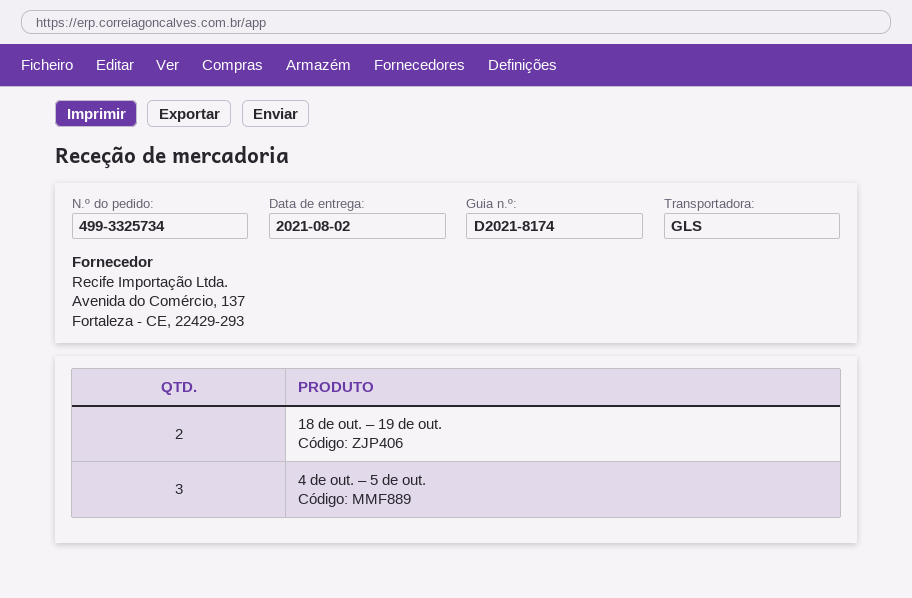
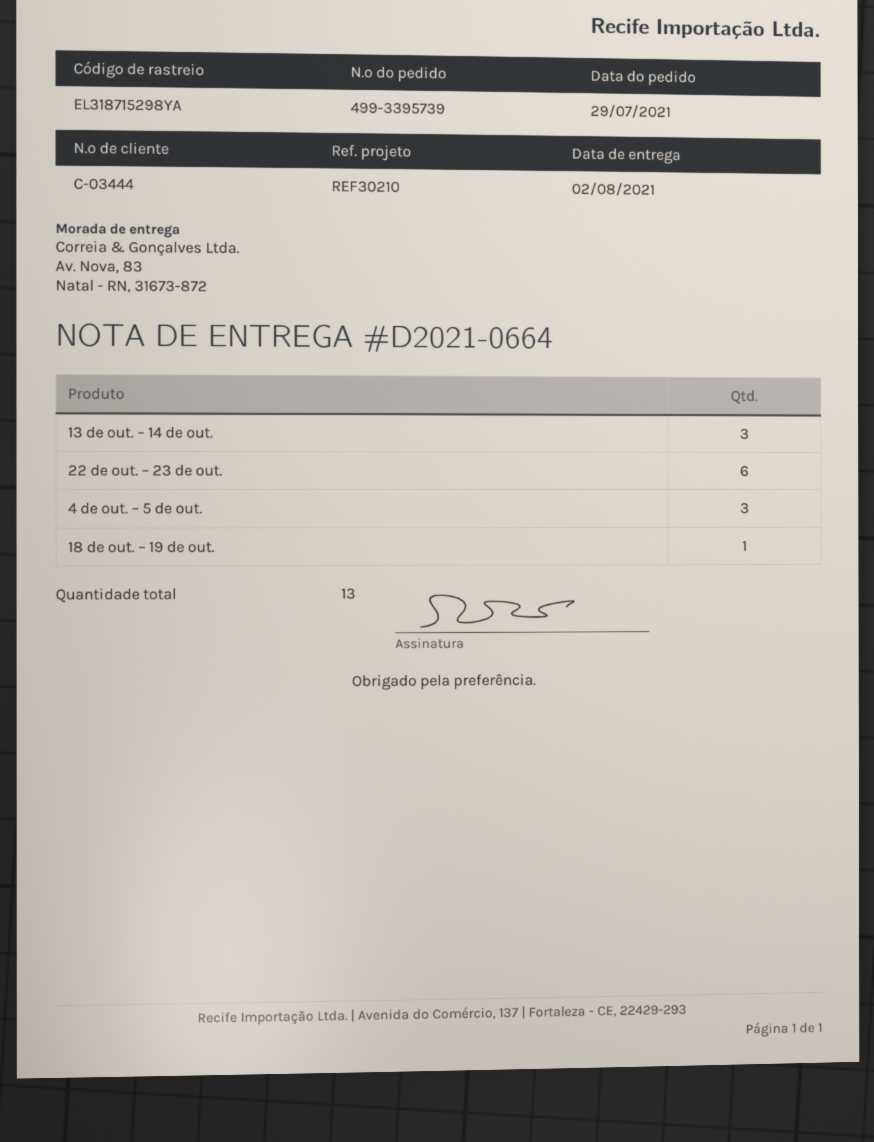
order number: 499-3325734 -> 499-3395739
delivery note number: D2021-8174 -> D2021-0664
18 de out. – 19 de out.: 2 -> 1
13 de out. – 14 de out.: none -> 3
22 de out. – 23 de out.: none -> 6

